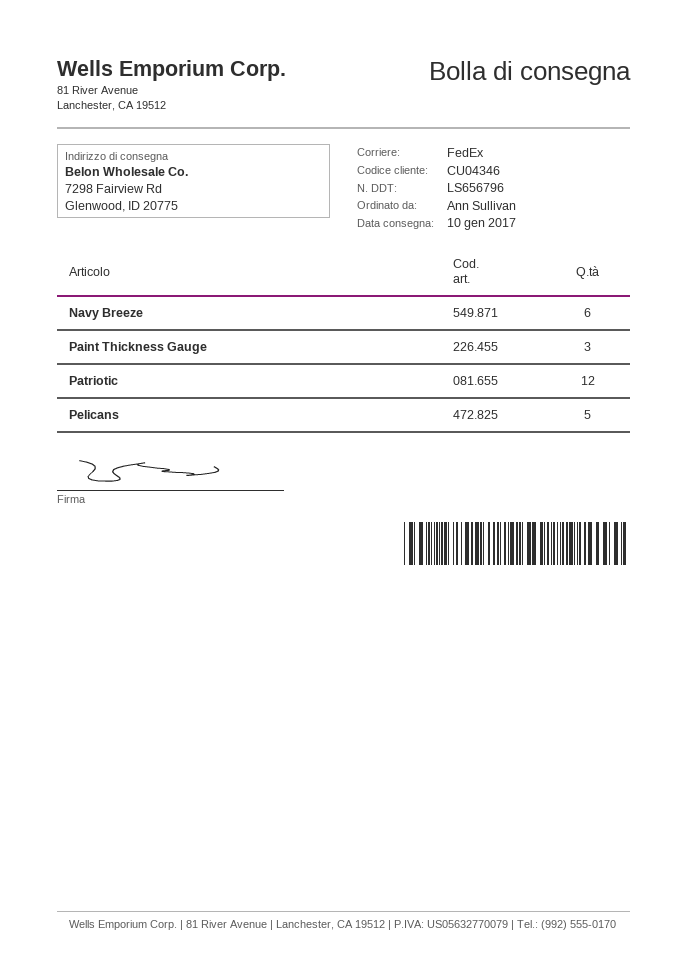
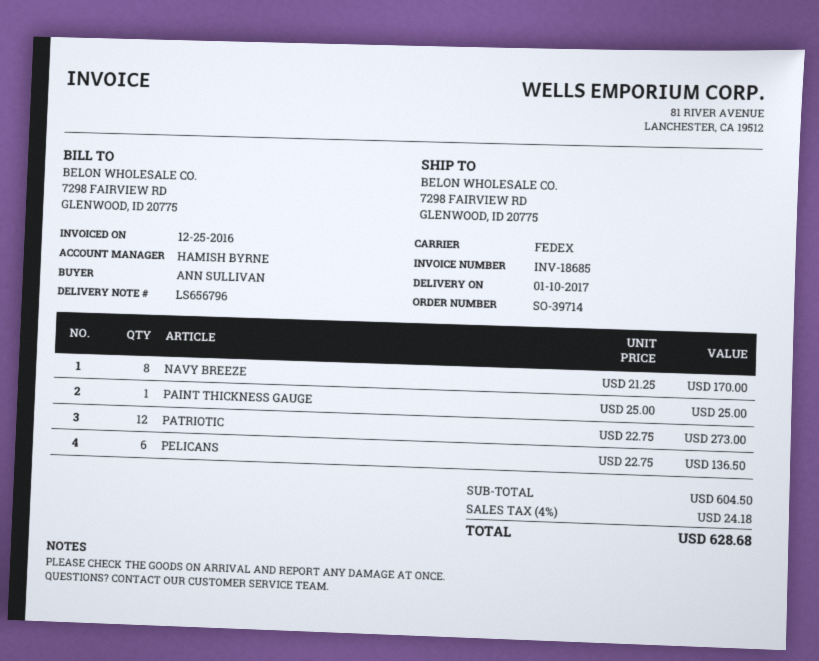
Navy Breeze: 6 -> 8
Paint Thickness Gauge: 3 -> 1
Pelicans: 5 -> 6

